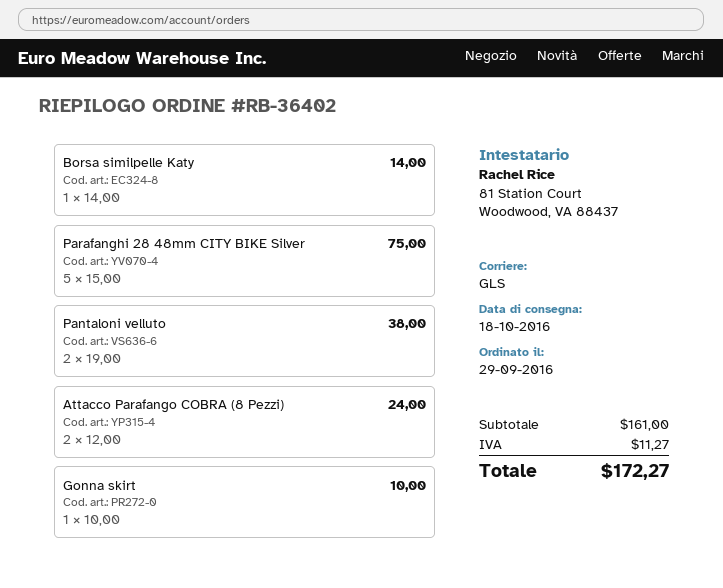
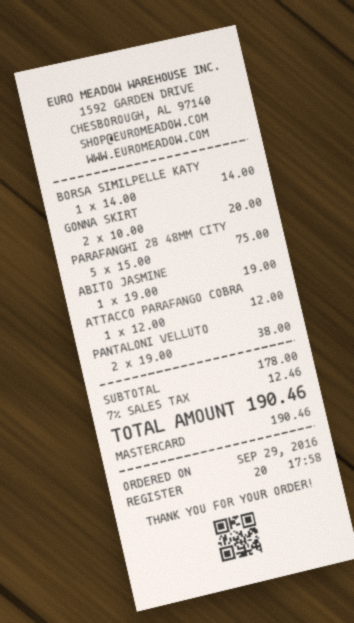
Attacco Parafango COBRA (8 Pezzi): 2 x 12.00 = 24.00 -> 1 x 12.00 = 12.00
Gonna skirt: 1 x 10.00 = 10.00 -> 2 x 10.00 = 20.00
ABITO JASMINE: none -> 1 x 19.00 = 19.00
subtotal: 161.00 -> 178.00
tax: 11.27 -> 12.46
total: 172.27 -> 190.46

